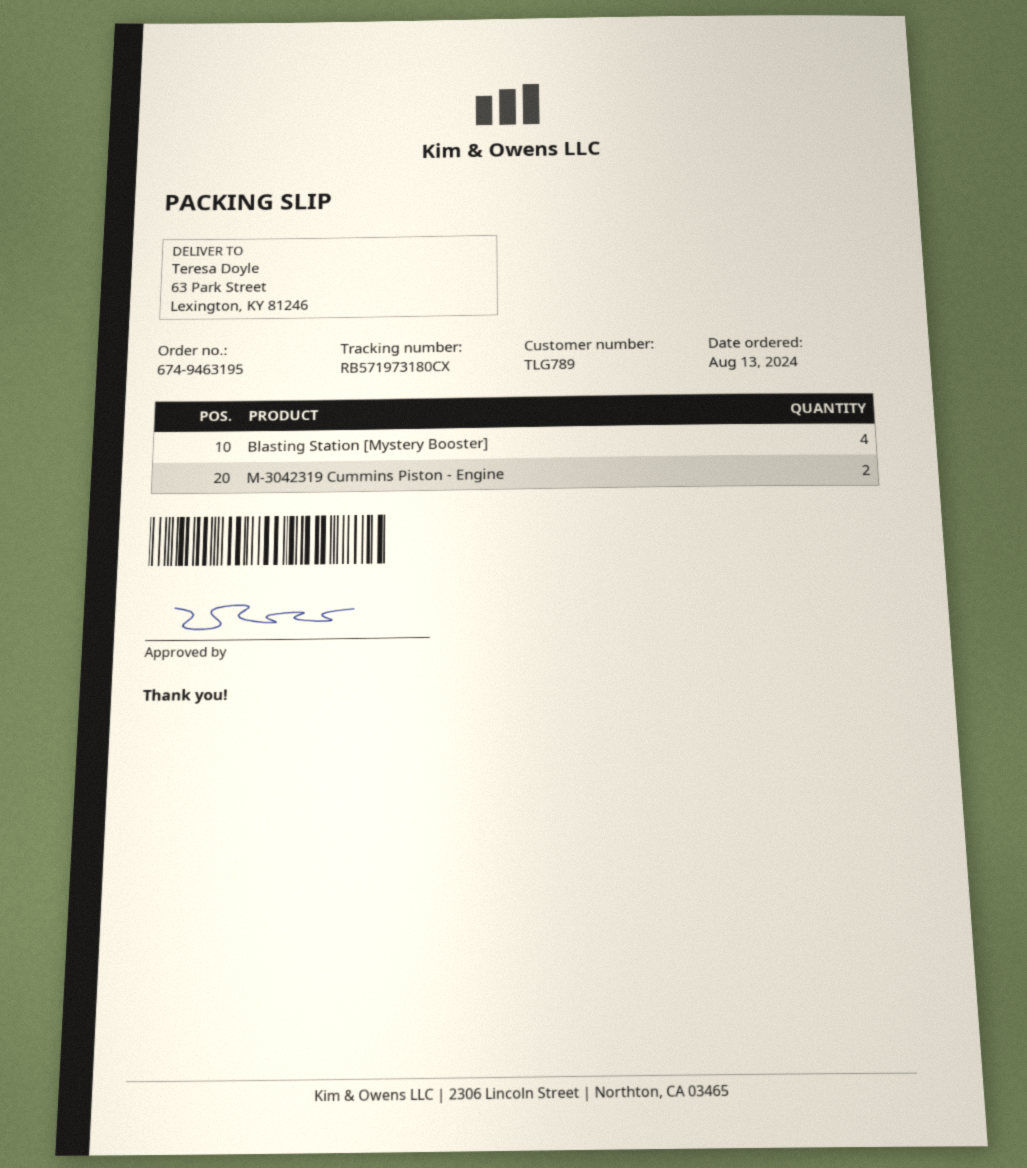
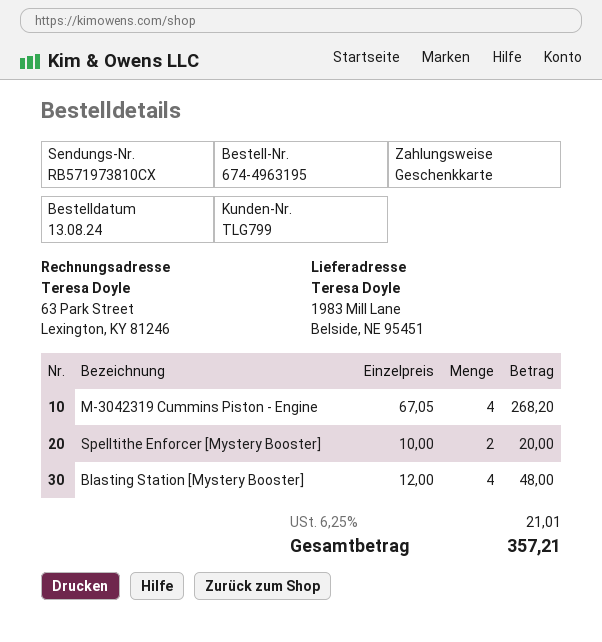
order number: 674-9463195 -> 674-4963195
customer number: TLG789 -> TLG799
tracking number: RB571973180CX -> RB571973810CX
ship to: 63 Park Street, Lexington, KY 81246 -> 1983 Mill Lane, Belside, NE 95451
M-3042319 Cummins Piston - Engine: 2 -> 4
Spelltithe Enforcer [Mystery Booster]: none -> 2

